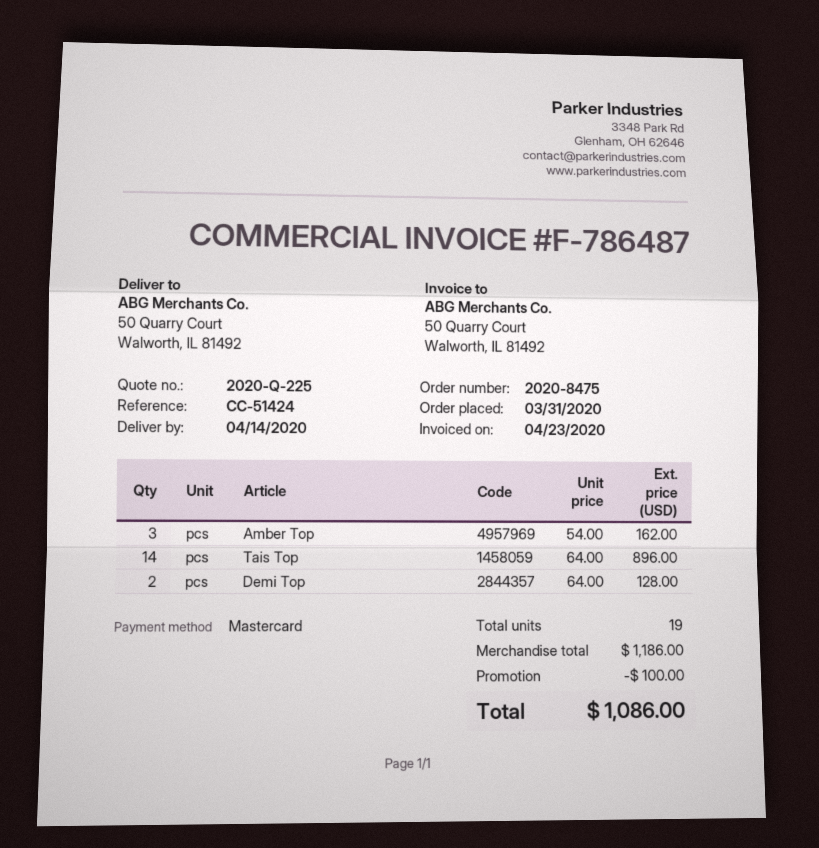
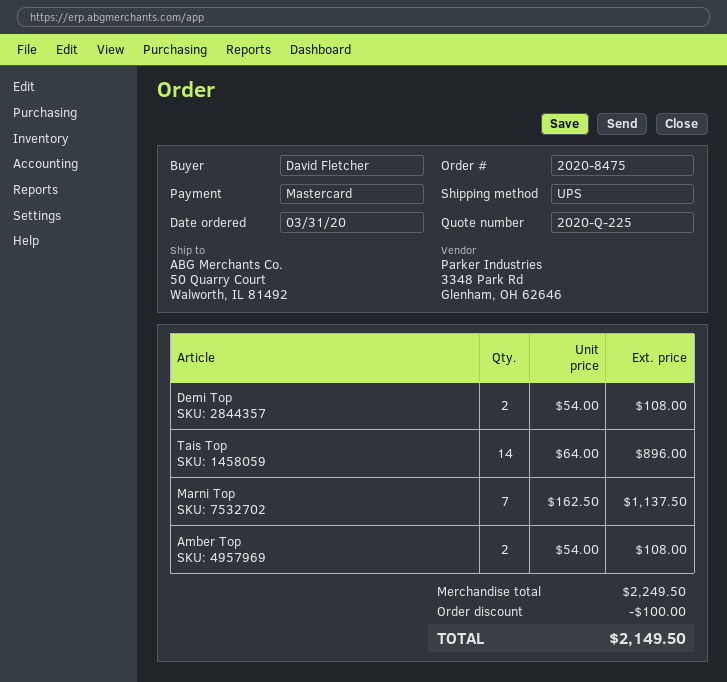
Amber Top: 3 x 54.00 = 162.00 -> 2 x 54.00 = 108.00
Demi Top: 2 x 64.00 = 128.00 -> 2 x 54.00 = 108.00
Marni Top: none -> 7 x 162.50 = 1137.50
subtotal: 1186.00 -> 2249.50
total: 1086.00 -> 2149.50

